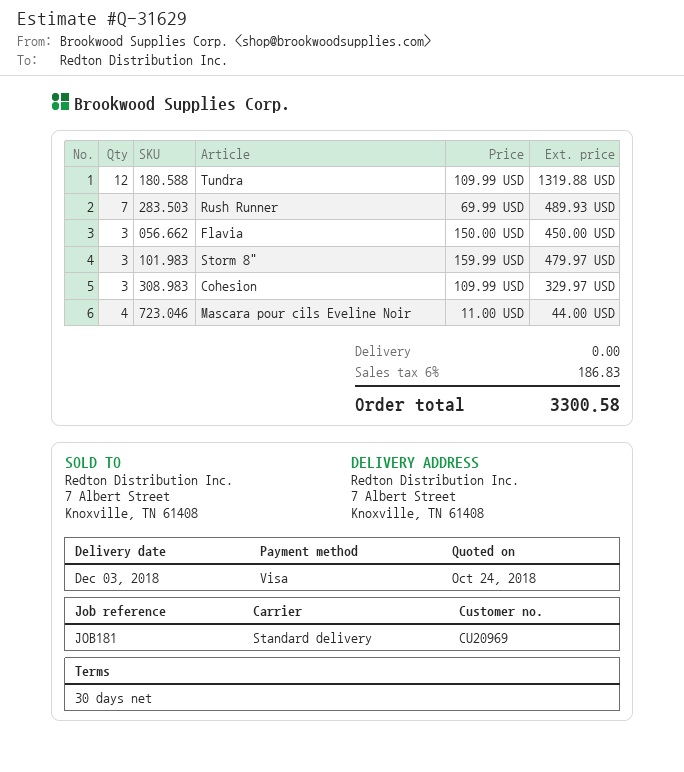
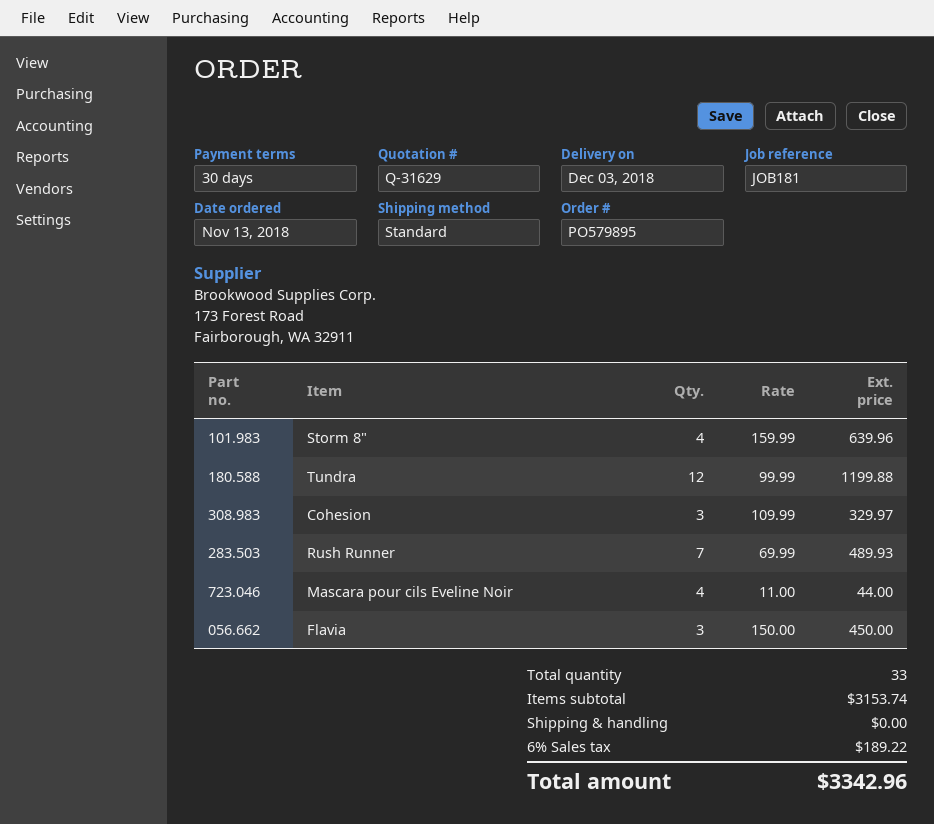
Tundra: 12 x 109.99 = 1319.88 -> 12 x 99.99 = 1199.88
Storm 8": 3 x 159.99 = 479.97 -> 4 x 159.99 = 639.96
tax: 6% = 186.83 -> 6% = 189.22
total: 3300.58 -> 3342.96

